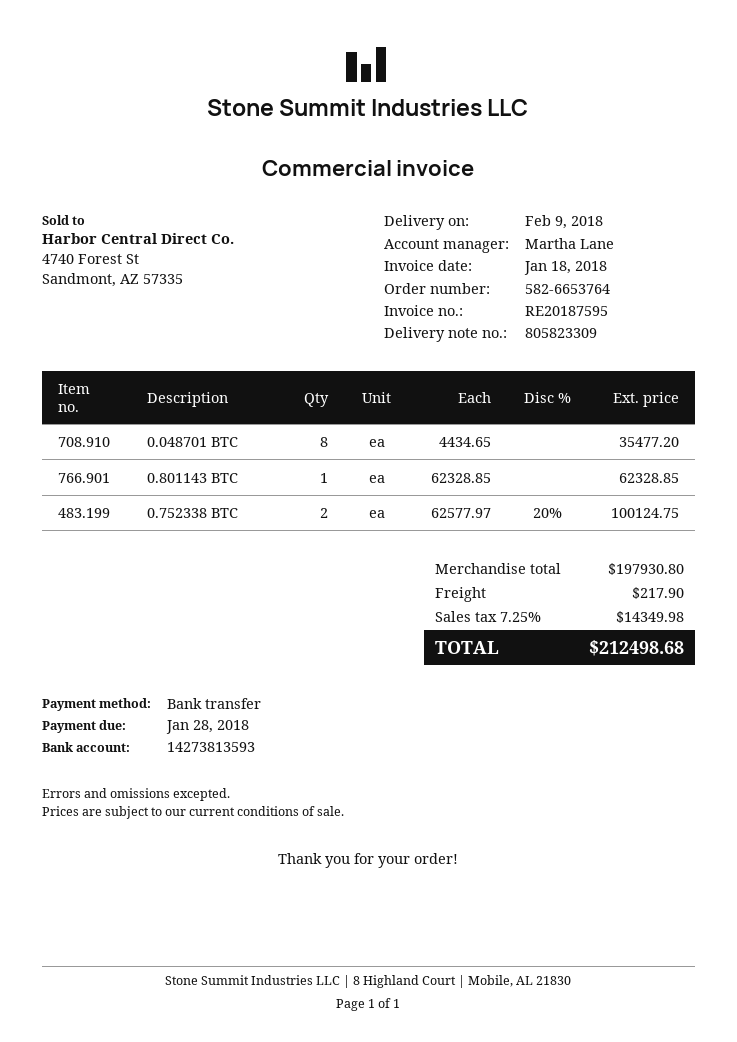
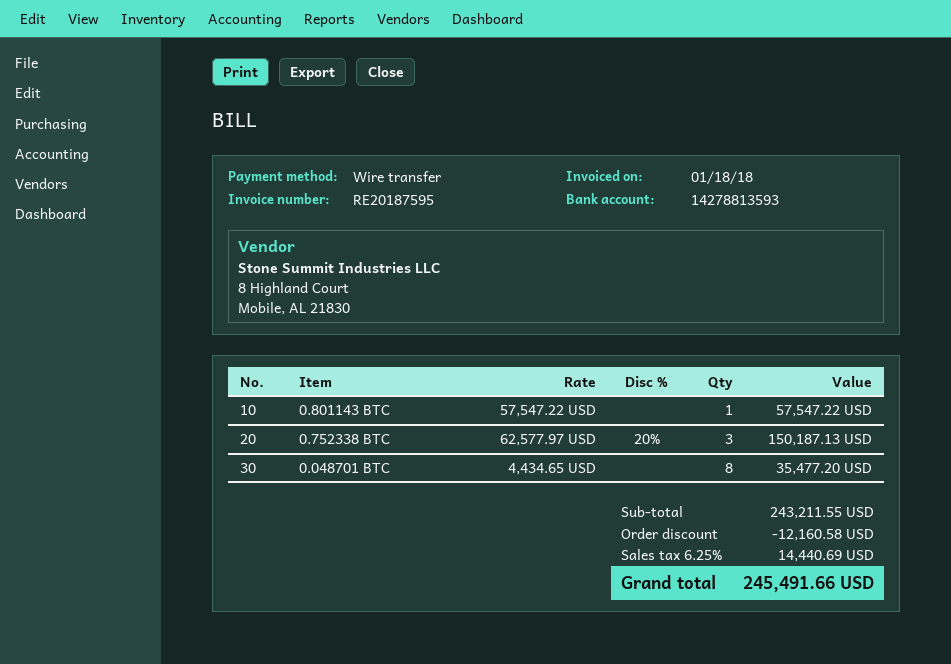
bank account: 14273813593 -> 14278813593
0.801143 BTC: 1 x 62328.85 = 62328.85 -> 1 x 57547.22 = 57547.22
0.752338 BTC: 2 x 62577.97 - 20% = 100124.75 -> 3 x 62577.97 - 20% = 150187.13
subtotal: 197930.80 -> 243211.55
discount: none -> 12160.58
shipping: 217.90 -> none
tax: 7.25% = 14349.98 -> 6.25% = 14440.69
total: 212498.68 -> 245491.66

